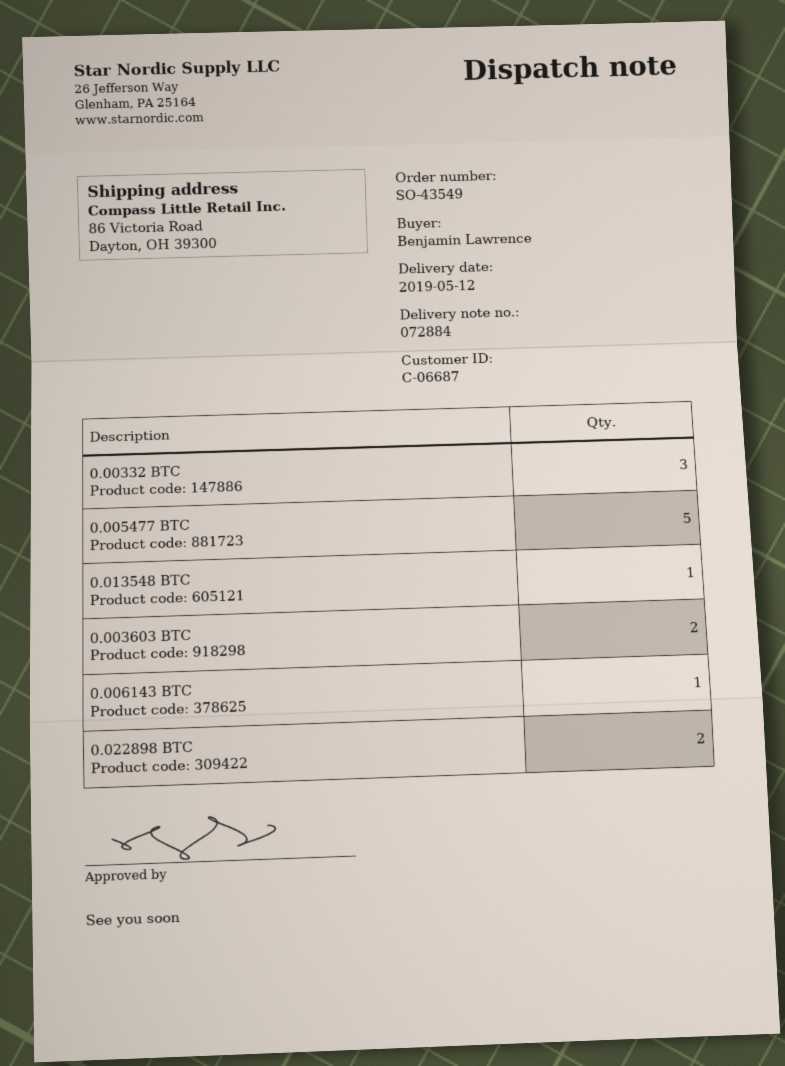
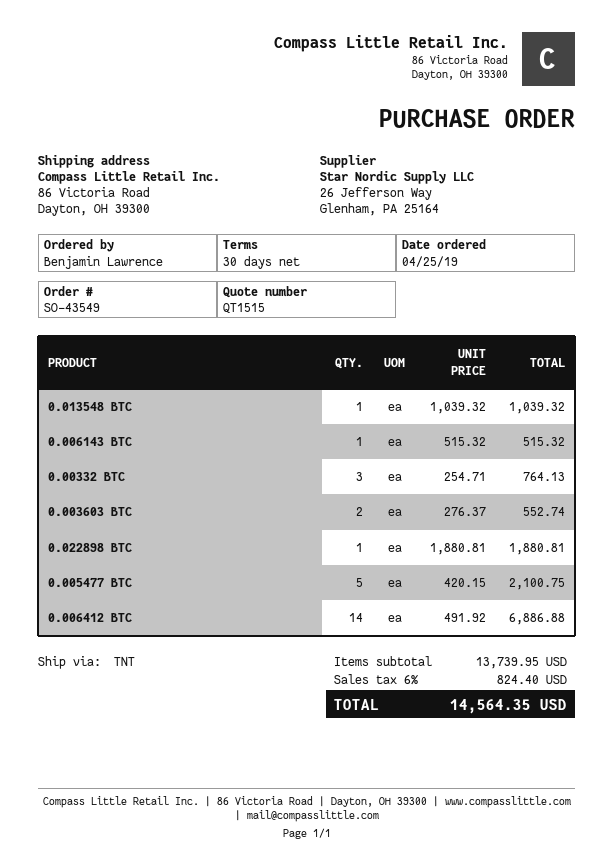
0.022898 BTC: 2 -> 1
0.006412 BTC: none -> 14

